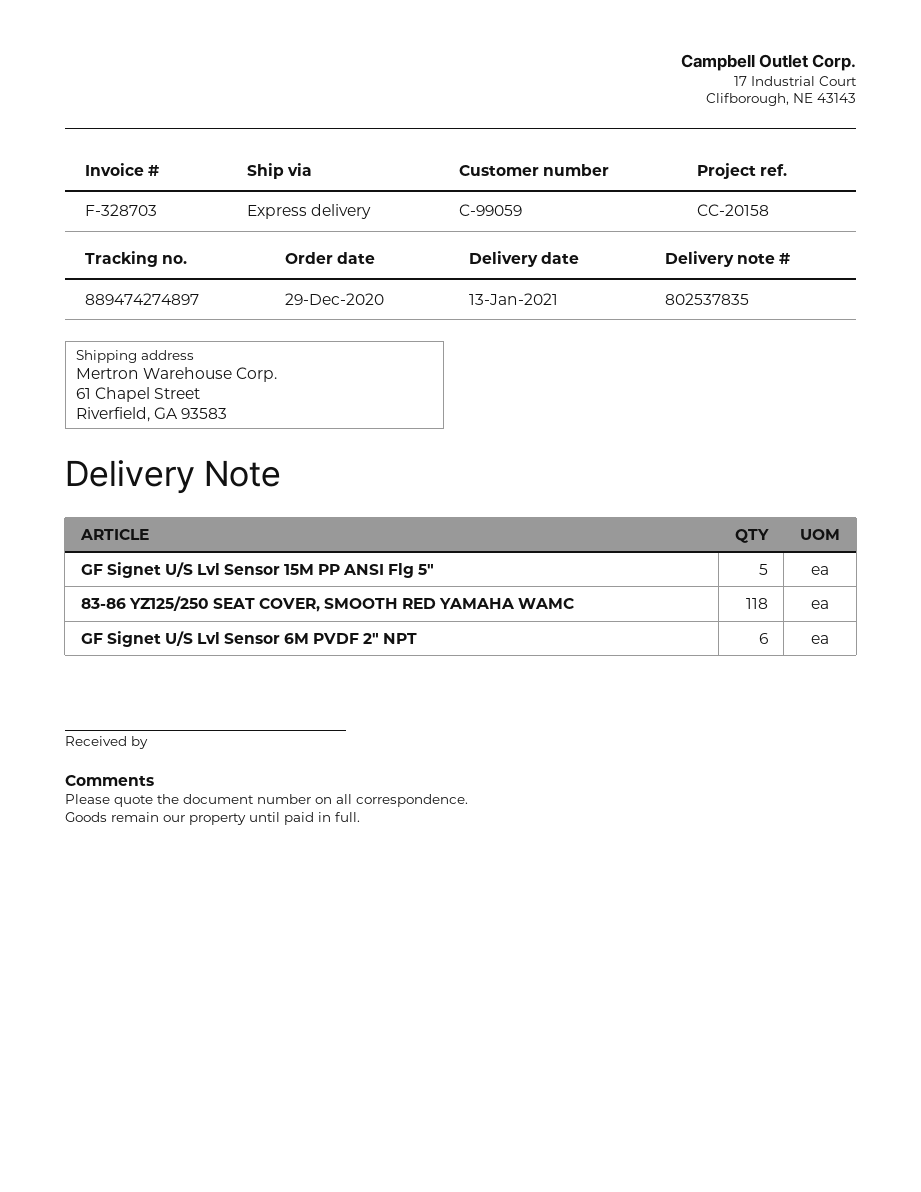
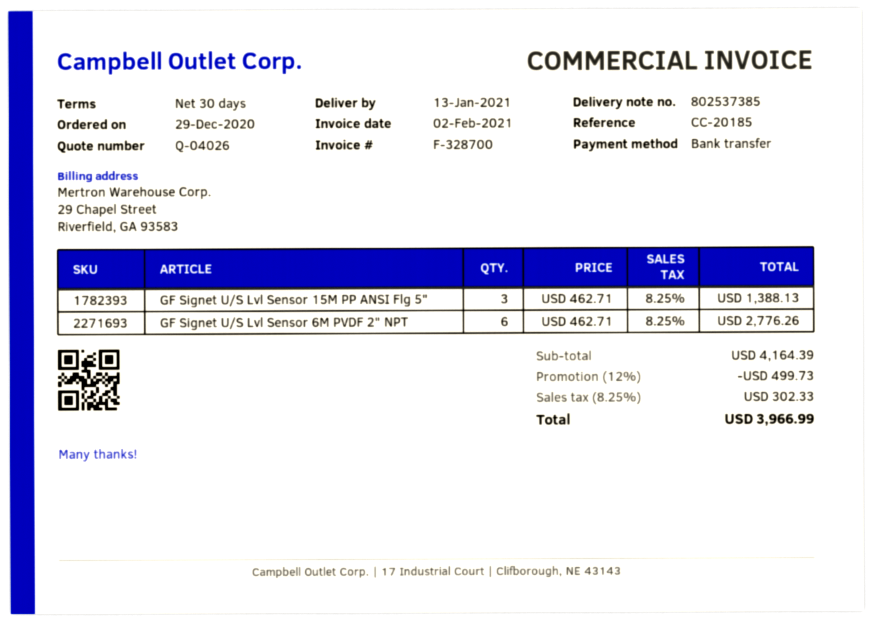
delivery note number: 802537835 -> 802537385
invoice number: F-328703 -> F-328700
reference: CC-20158 -> CC-20185
GF Signet U/S Lvl Sensor 15M PP ANSI Flg 5": 5 -> 3
83-86 YZ125/250 SEAT COVER, SMOOTH RED YAMAHA WAMC: 118 -> none

